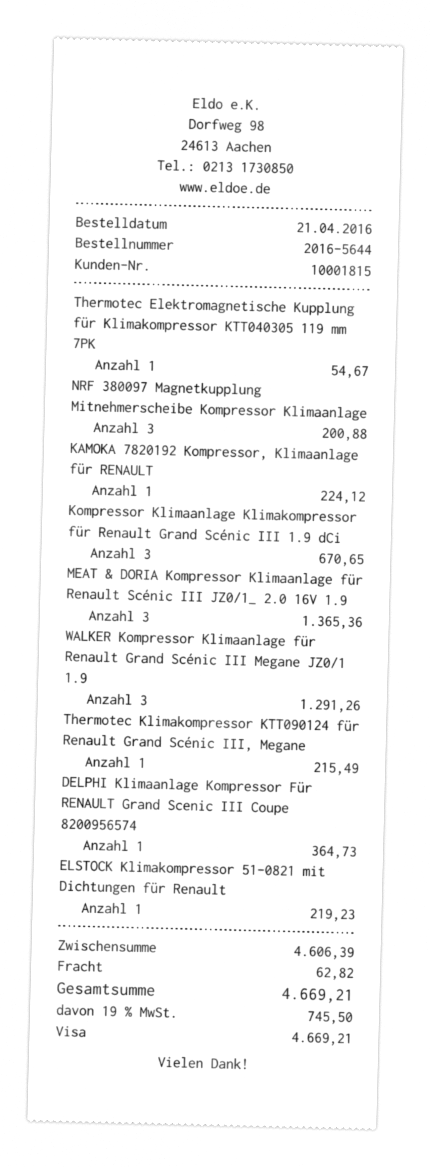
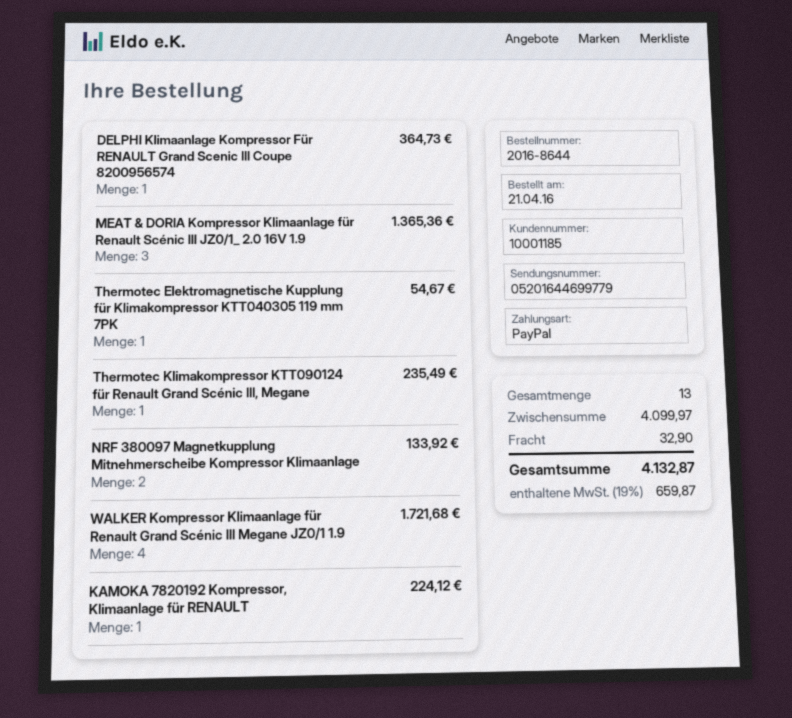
order number: 2016-5644 -> 2016-8644
customer number: 10001815 -> 10001185
payment method: Visa -> PayPal
NRF 380097 Magnetkupplung Mitnehmerscheibe Kompressor Klimaanlage: 3 for 200.88 -> 2 for 133.92
Kompressor Klimaanlage Klimakompressor für Renault Grand Scénic III 1.9 dCi: 3 for 670.65 -> none
WALKER Kompressor Klimaanlage für Renault Grand Scénic III Megane JZ0/1 1.9: 3 for 1291.26 -> 4 for 1721.68
Thermotec Klimakompressor KTT090124 für Renault Grand Scénic III, Megane: 1 for 215.49 -> 1 for 235.49
ELSTOCK Klimakompressor 51-0821 mit Dichtungen für Renault: 1 for 219.23 -> none
subtotal: 4606.39 -> 4099.97
shipping: 62.82 -> 32.90
tax: 19% = 745.50 -> 19% = 659.87
total: 4669.21 -> 4132.87

